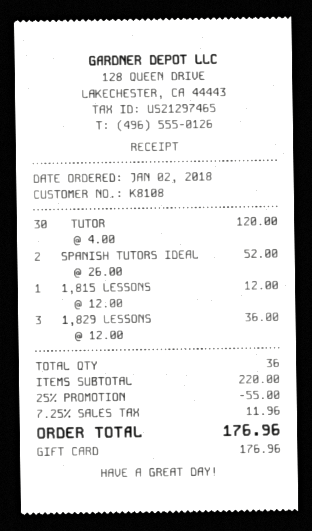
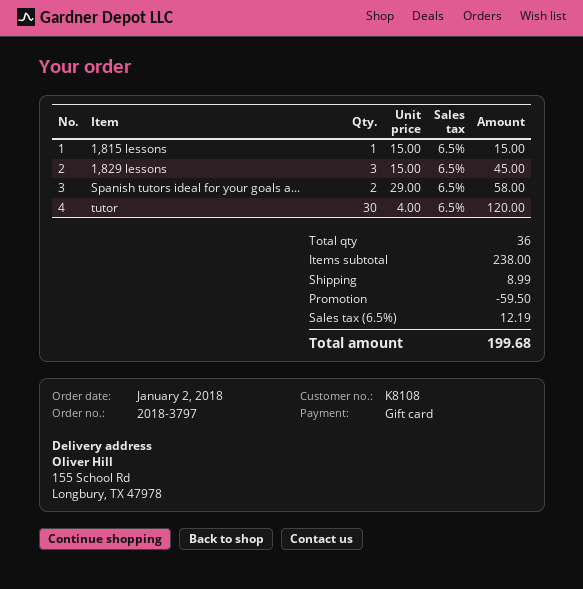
SPANISH TUTORS IDEAL: 2 x 26.00 = 52.00 -> 2 x 29.00 = 58.00
1,815 LESSONS: 1 x 12.00 = 12.00 -> 1 x 15.00 = 15.00
1,829 LESSONS: 3 x 12.00 = 36.00 -> 3 x 15.00 = 45.00
subtotal: 220.00 -> 238.00
discount: 55.00 -> 59.50
shipping: none -> 8.99
tax: 7.25% = 11.96 -> 6.5% = 12.19
total: 176.96 -> 199.68

